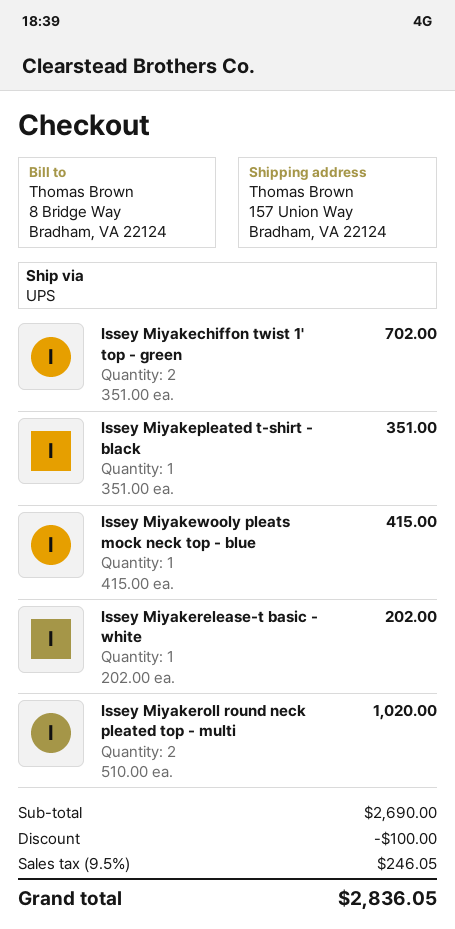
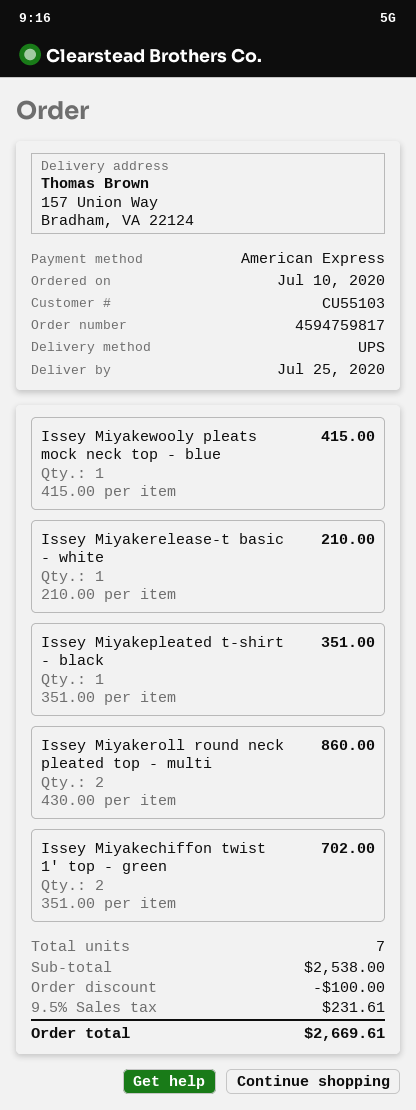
Issey Miyakerelease-t basic - white: 1 x 202.00 = 202.00 -> 1 x 210.00 = 210.00
Issey Miyakeroll round neck pleated top - multi: 2 x 510.00 = 1020.00 -> 2 x 430.00 = 860.00
subtotal: 2690.00 -> 2538.00
tax: 9.5% = 246.05 -> 9.5% = 231.61
total: 2836.05 -> 2669.61

